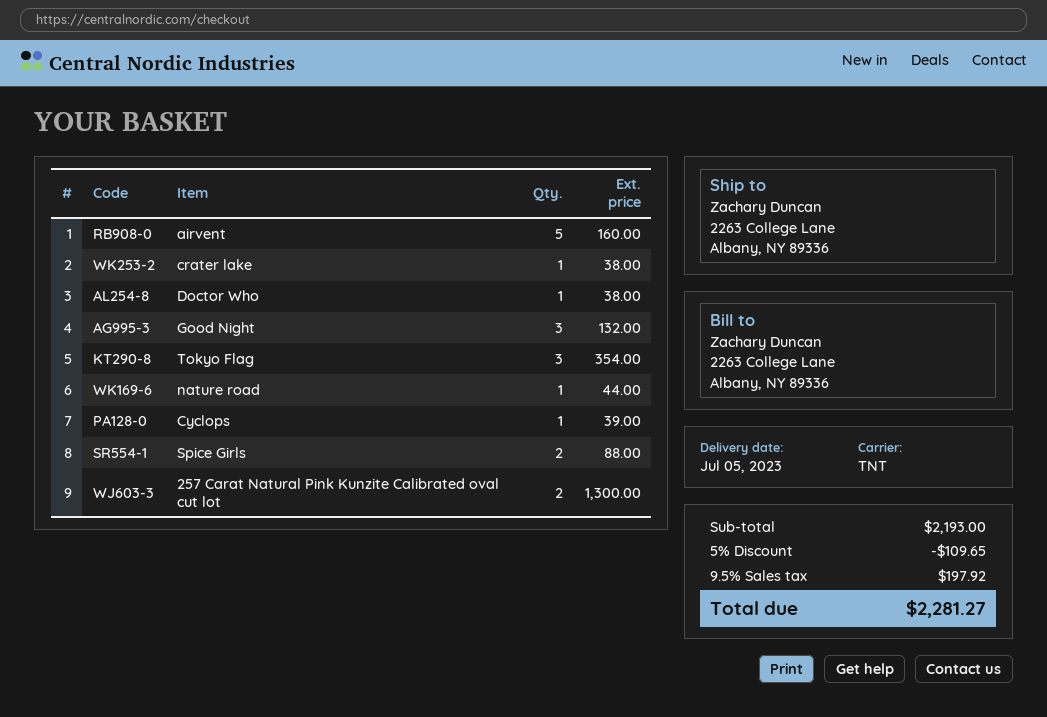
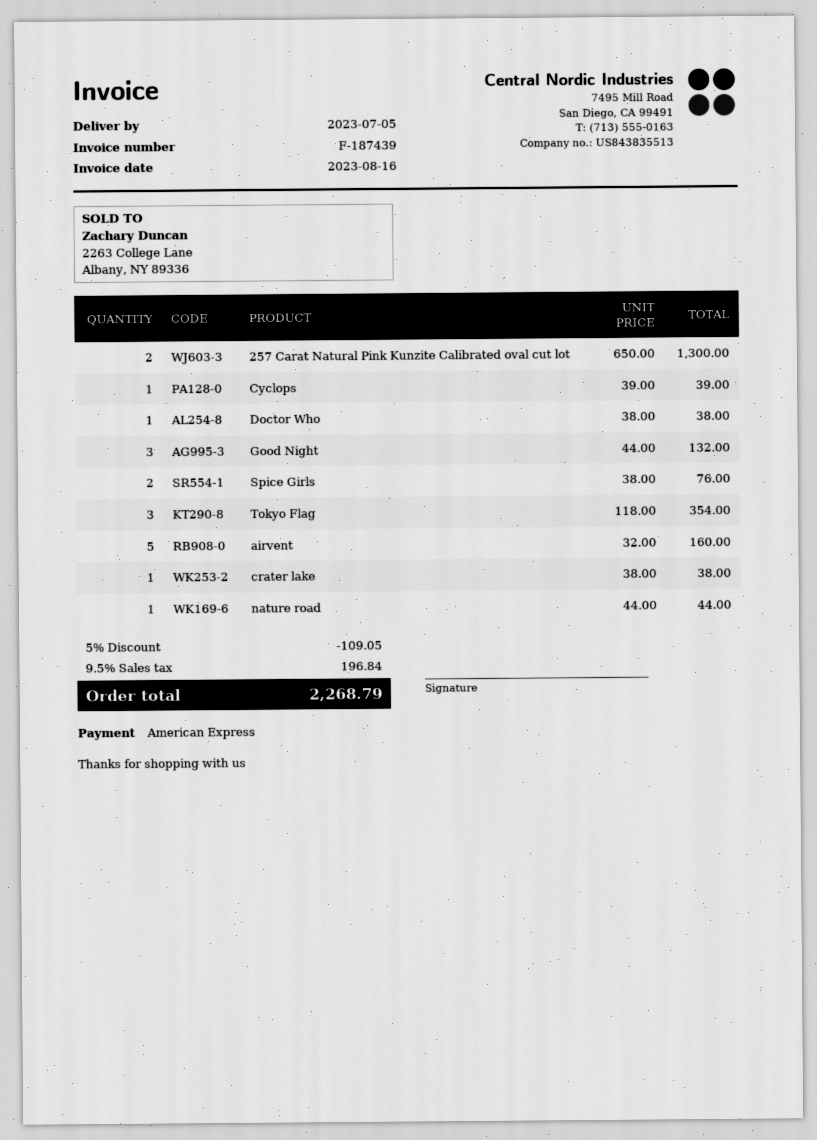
Spice Girls: 2 for 88.00 -> 2 for 76.00
discount: 5% = 109.65 -> 5% = 109.05
tax: 9.5% = 197.92 -> 9.5% = 196.84
total: 2281.27 -> 2268.79

